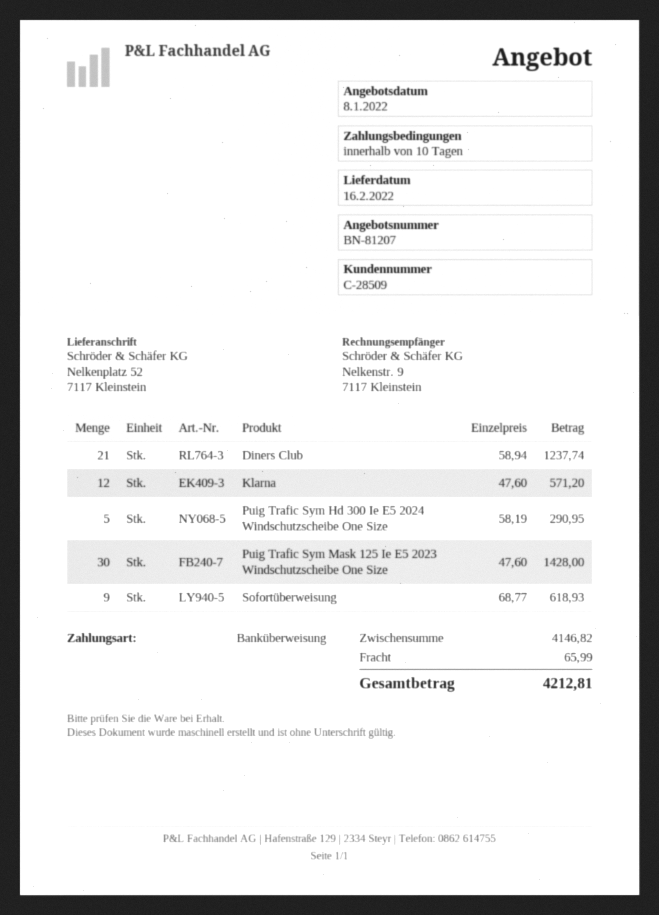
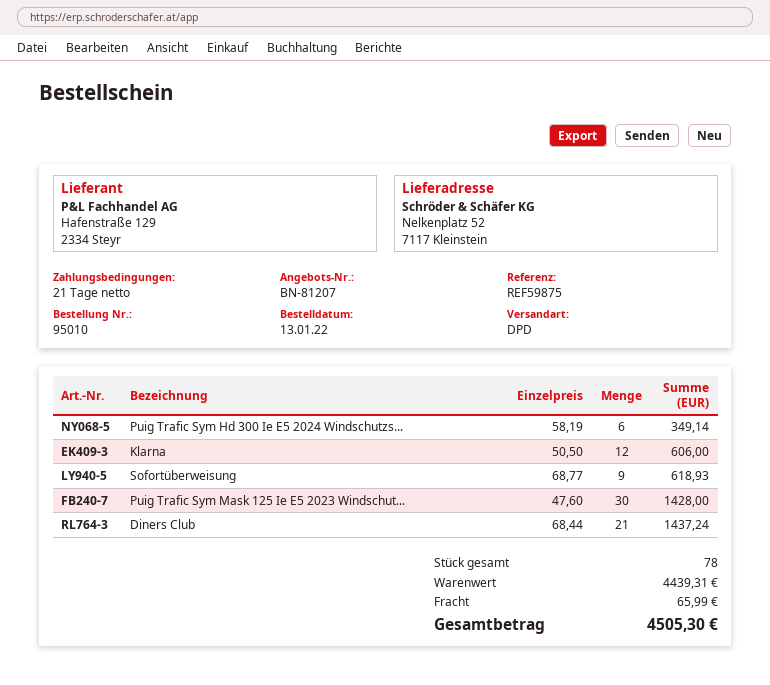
payment terms: 10 days -> 21 days
Diners Club: 21 x 58.94 = 1237.74 -> 21 x 68.44 = 1437.24
Klarna: 12 x 47.60 = 571.20 -> 12 x 50.50 = 606.00
Puig Trafic Sym Hd 300 Ie E5 2024 Windschutzscheibe One Size: 5 x 58.19 = 290.95 -> 6 x 58.19 = 349.14
subtotal: 4146.82 -> 4439.31
total: 4212.81 -> 4505.30

